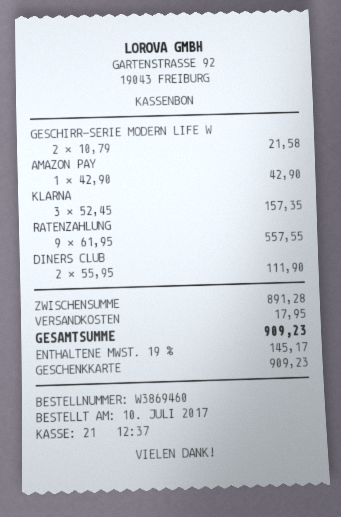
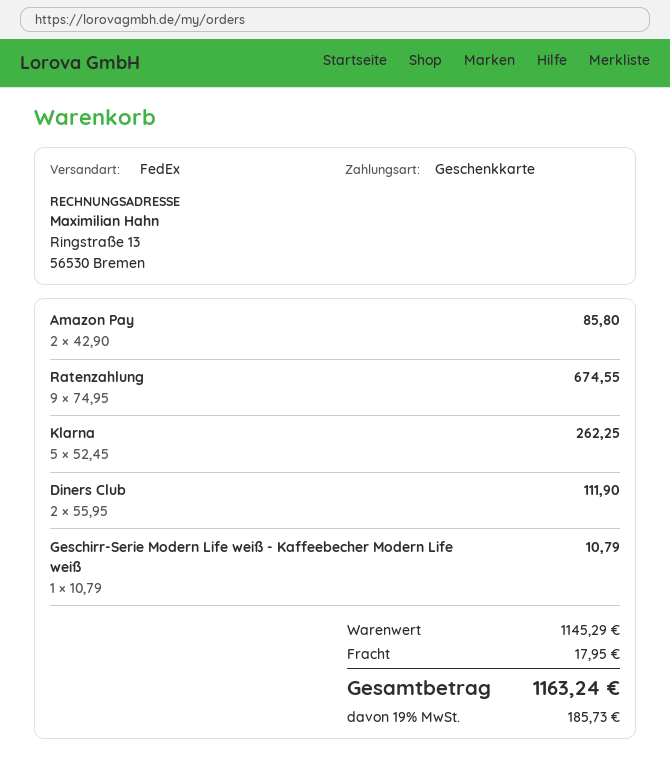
GESCHIRR-SERIE MODERN LIFE W: 2 x 10.79 = 21.58 -> 1 x 10.79 = 10.79
AMAZON PAY: 1 x 42.90 = 42.90 -> 2 x 42.90 = 85.80
KLARNA: 3 x 52.45 = 157.35 -> 5 x 52.45 = 262.25
RATENZAHLUNG: 9 x 61.95 = 557.55 -> 9 x 74.95 = 674.55
subtotal: 891.28 -> 1145.29
tax: 19% = 145.17 -> 19% = 185.73
total: 909.23 -> 1163.24

